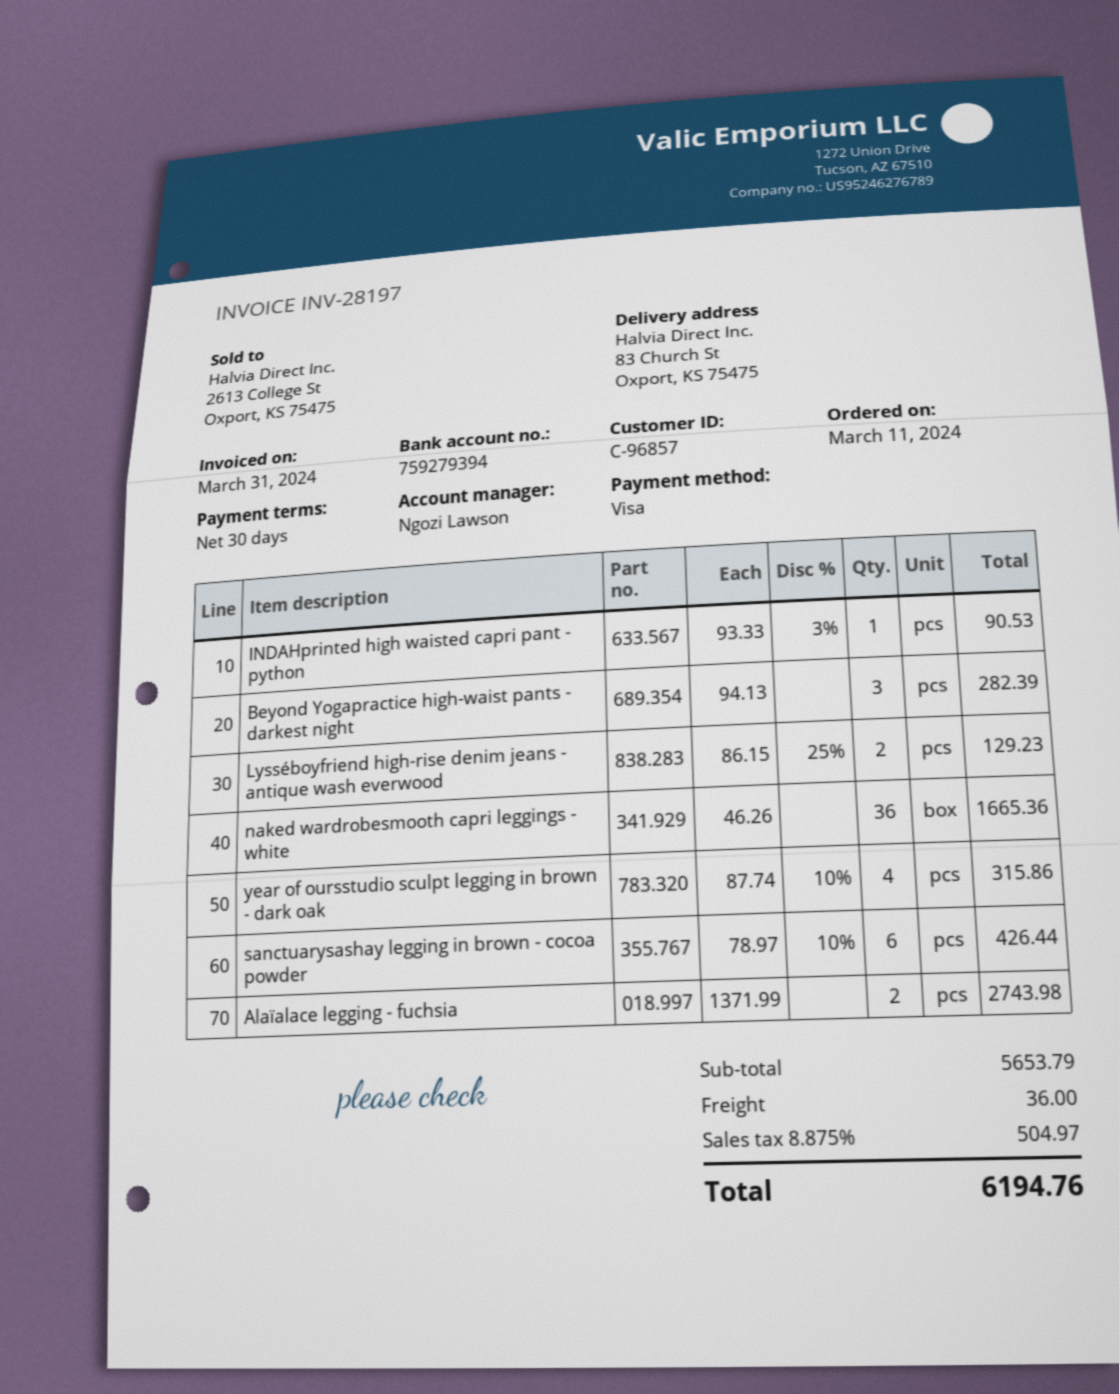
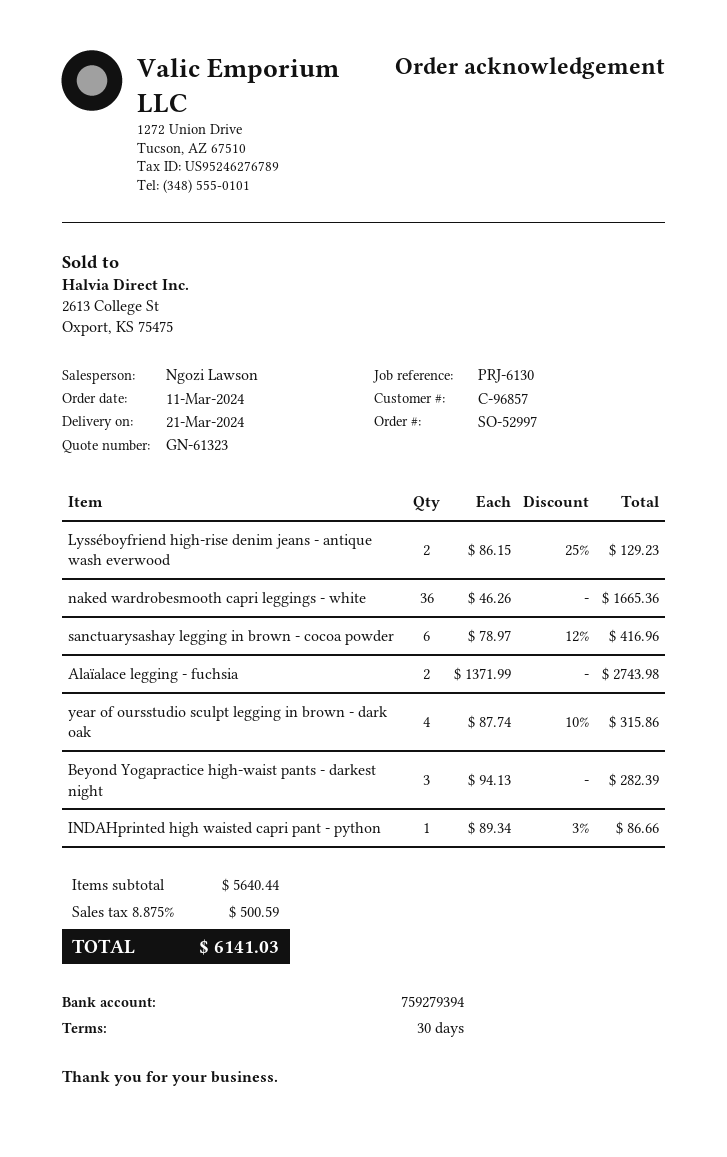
INDAHprinted high waisted capri pant - python: 1 x 93.33 - 3% = 90.53 -> 1 x 89.34 - 3% = 86.66
sanctuarysashay legging in brown - cocoa powder: 6 x 78.97 - 10% = 426.44 -> 6 x 78.97 - 12% = 416.96
subtotal: 5653.79 -> 5640.44
shipping: 36.00 -> none
tax: 8.875% = 504.97 -> 8.875% = 500.59
total: 6194.76 -> 6141.03

